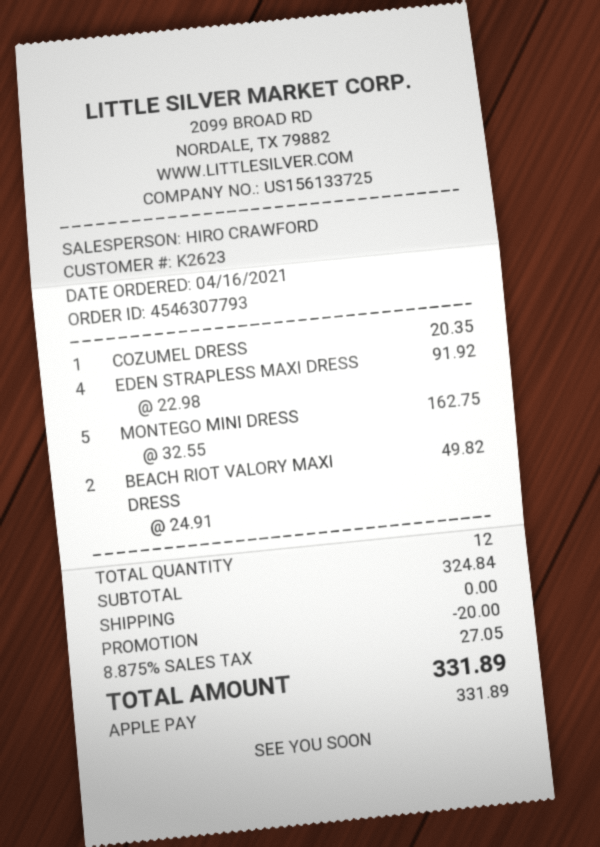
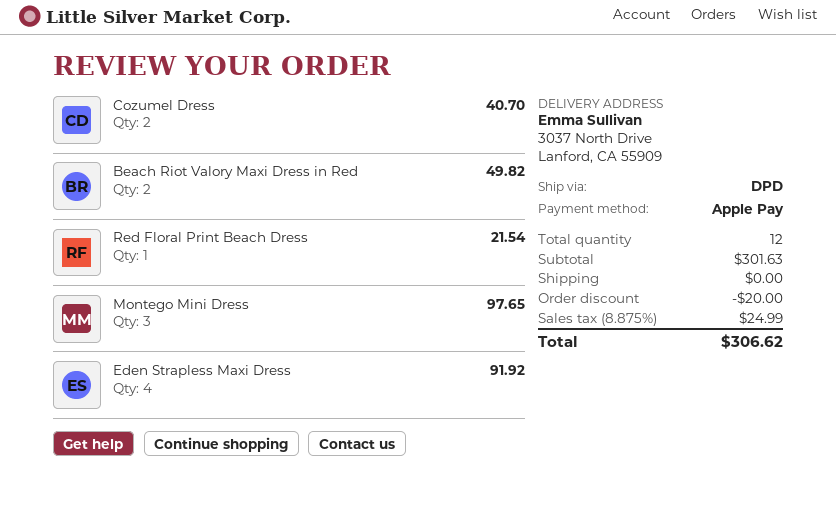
COZUMEL DRESS: 1 for 20.35 -> 2 for 40.70
MONTEGO MINI DRESS: 5 for 162.75 -> 3 for 97.65
Red Floral Print Beach Dress: none -> 1 for 21.54
subtotal: 324.84 -> 301.63
tax: 8.875% = 27.05 -> 8.875% = 24.99
total: 331.89 -> 306.62

